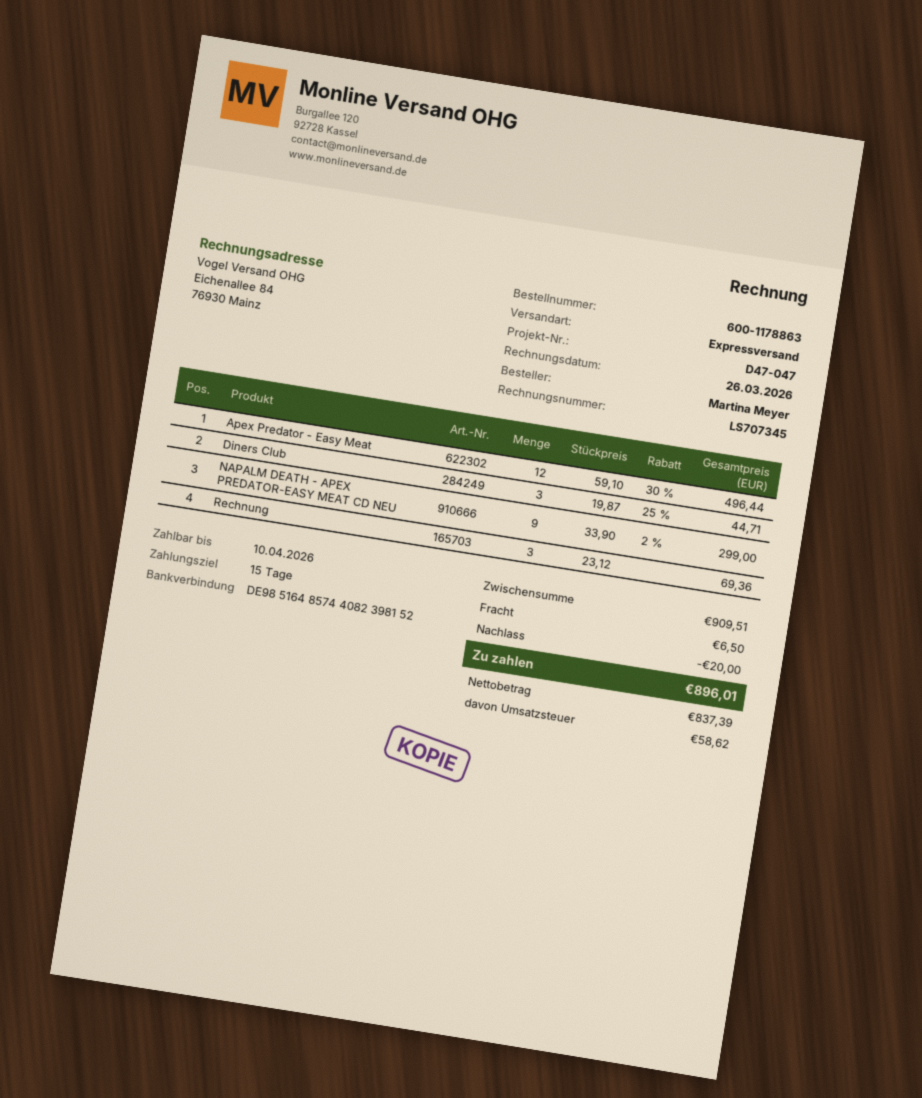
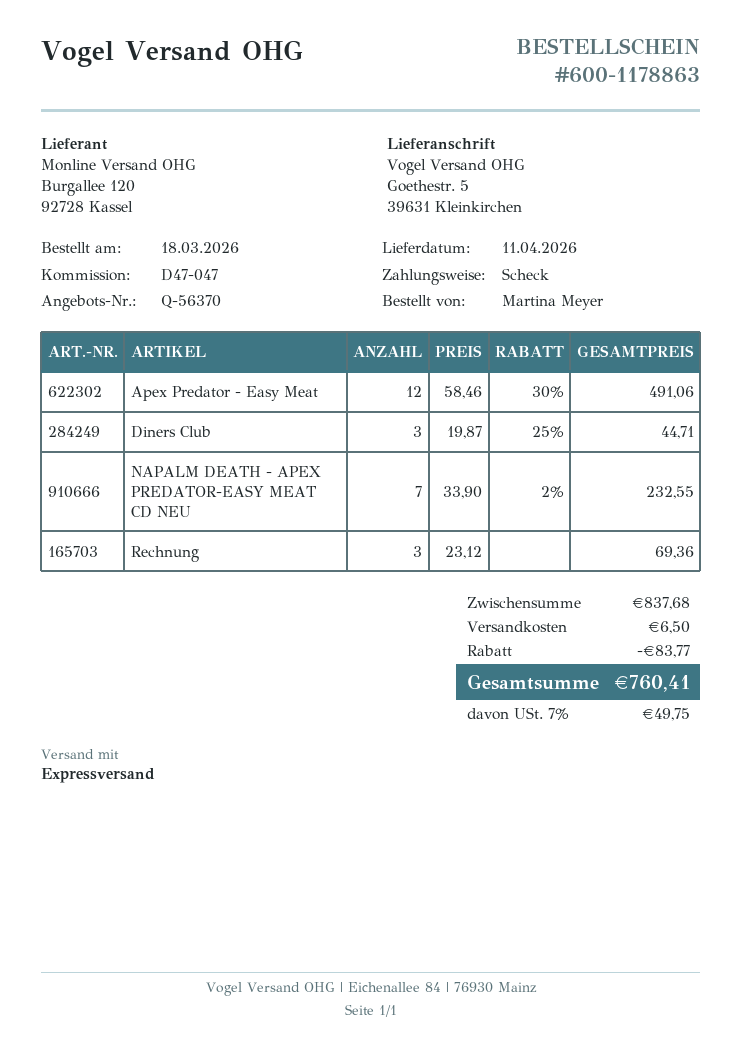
Apex Predator - Easy Meat: 12 x 59.10 - 30% = 496.44 -> 12 x 58.46 - 30% = 491.06
NAPALM DEATH - APEX PREDATOR-EASY MEAT CD NEU: 9 x 33.90 - 2% = 299.00 -> 7 x 33.90 - 2% = 232.55
subtotal: 909.51 -> 837.68
discount: 20.00 -> 83.77
tax: 58.62 -> 49.75
total: 896.01 -> 760.41

